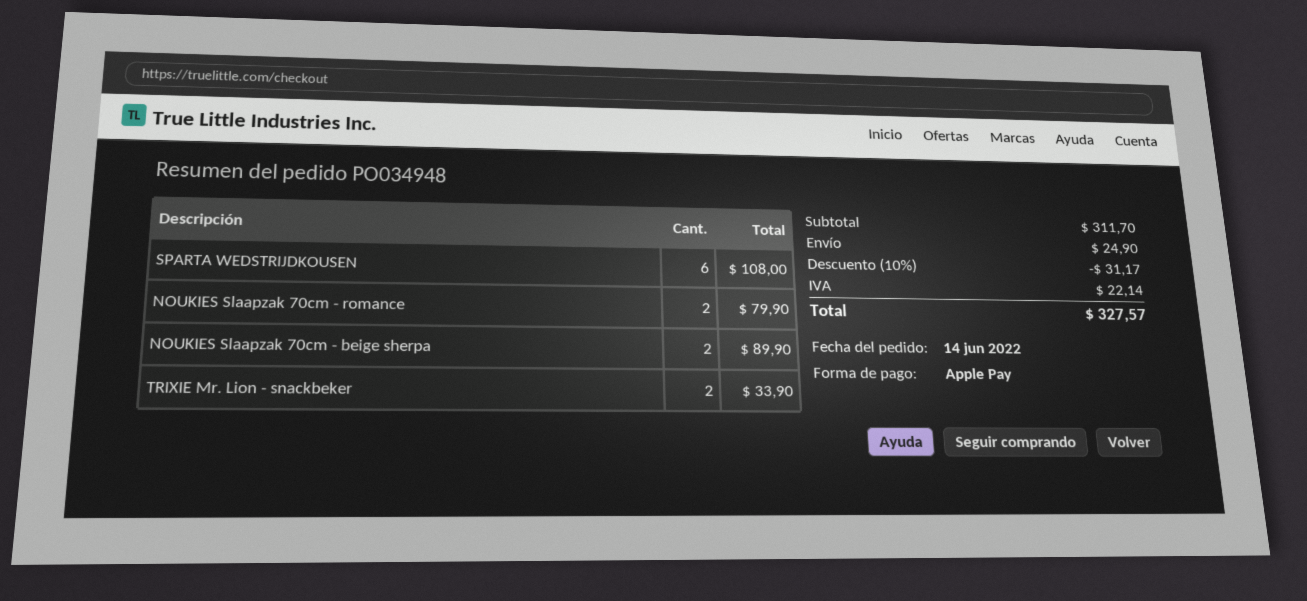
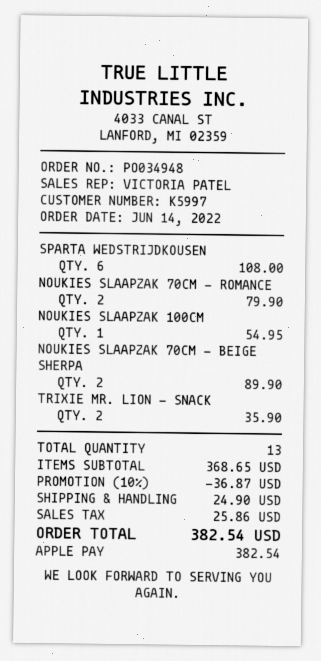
TRIXIE Mr. Lion - snackbeker: 2 for 33.90 -> 2 for 35.90
NOUKIES SLAAPZAK 100CM: none -> 1 for 54.95
subtotal: 311.70 -> 368.65
discount: 10% = 31.17 -> 10% = 36.87
tax: 22.14 -> 25.86
total: 327.57 -> 382.54

